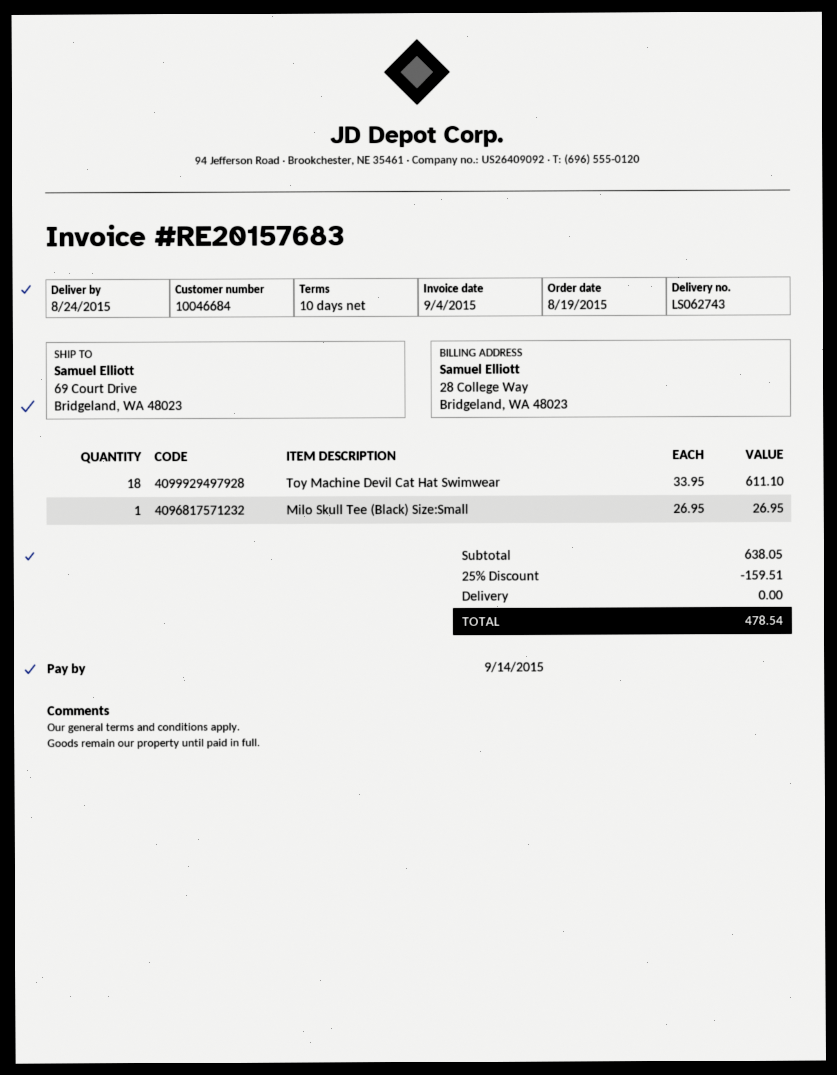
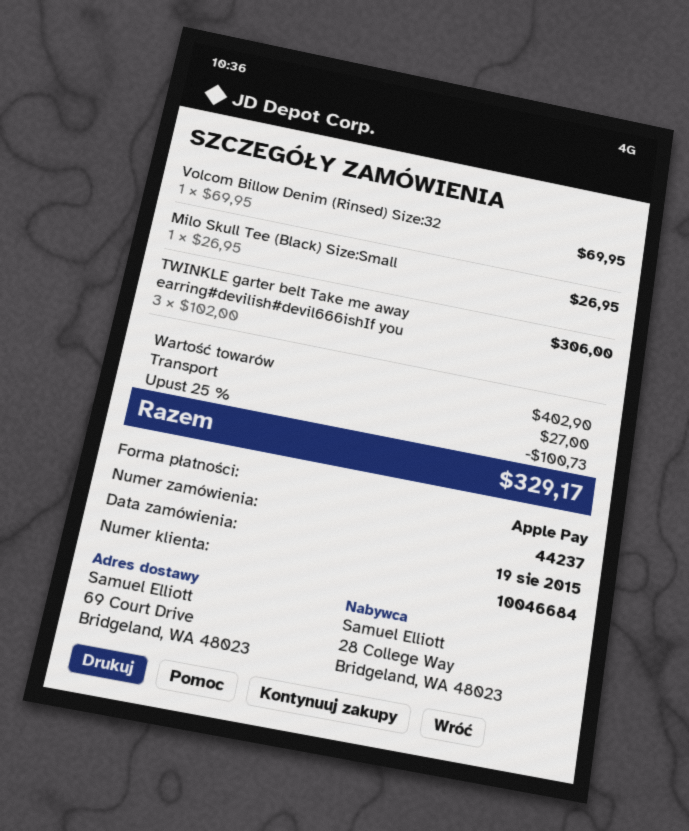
Toy Machine Devil Cat Hat Swimwear: 18 x 33.95 = 611.10 -> none
Volcom Billow Denim (Rinsed) Size:32: none -> 1 x 69.95 = 69.95
TWINKLE garter belt Take me away earring#devilish#devil666ishIf you: none -> 3 x 102.00 = 306.00
subtotal: 638.05 -> 402.90
discount: 25% = 159.51 -> 25% = 100.73
shipping: 0.00 -> 27.00
total: 478.54 -> 329.17

